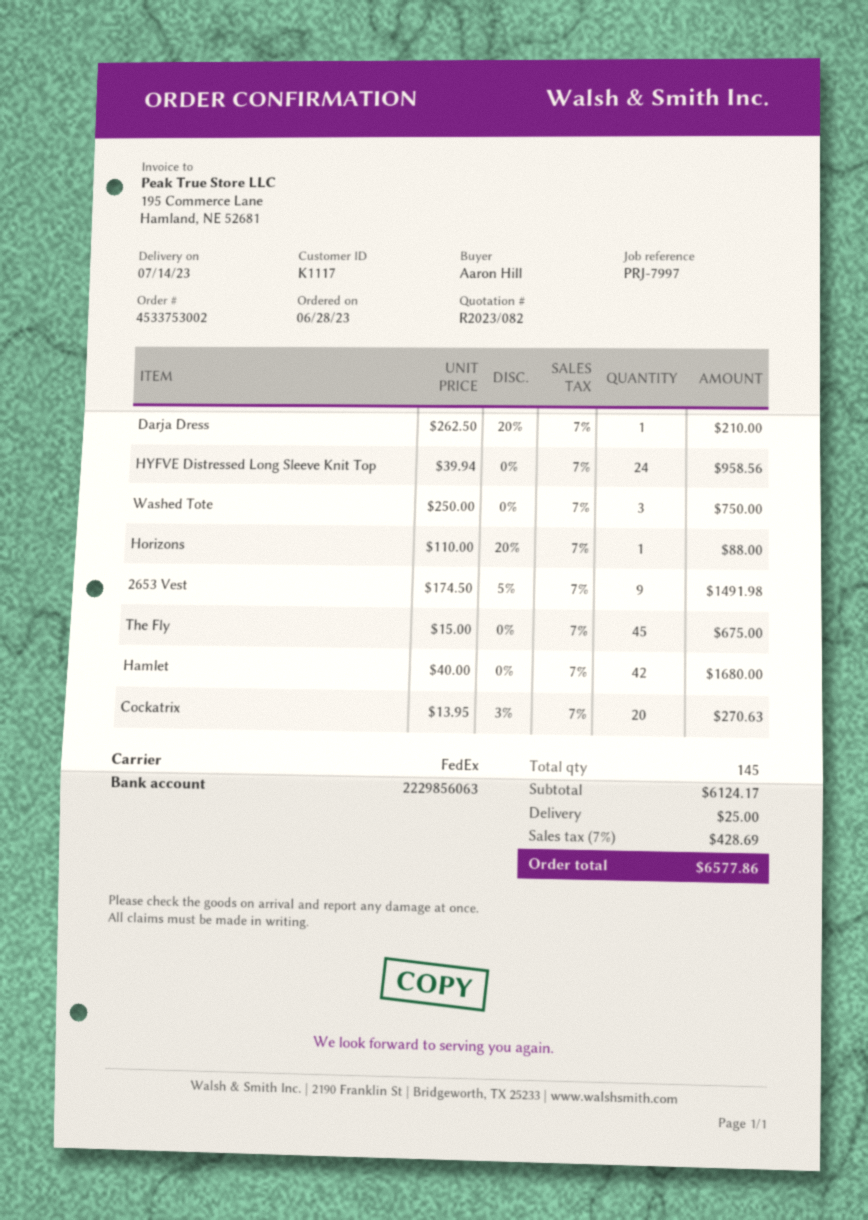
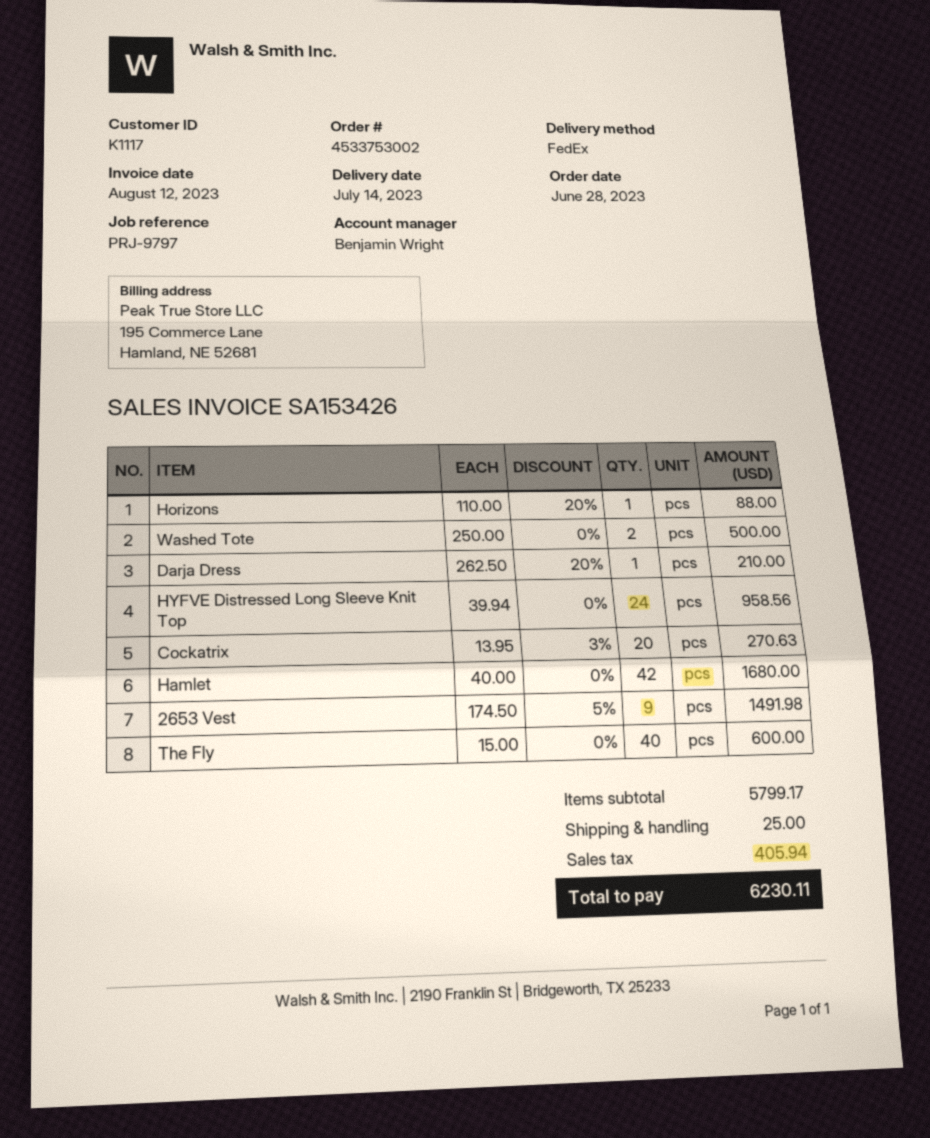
reference: PRJ-7997 -> PRJ-9797
Washed Tote: 3 x 250.00 = 750.00 -> 2 x 250.00 = 500.00
The Fly: 45 x 15.00 = 675.00 -> 40 x 15.00 = 600.00
subtotal: 6124.17 -> 5799.17
tax: 428.69 -> 405.94
total: 6577.86 -> 6230.11

